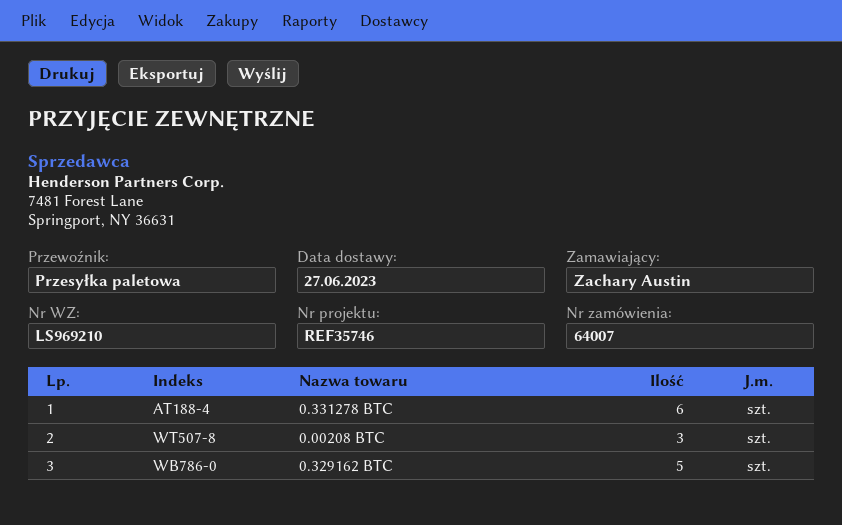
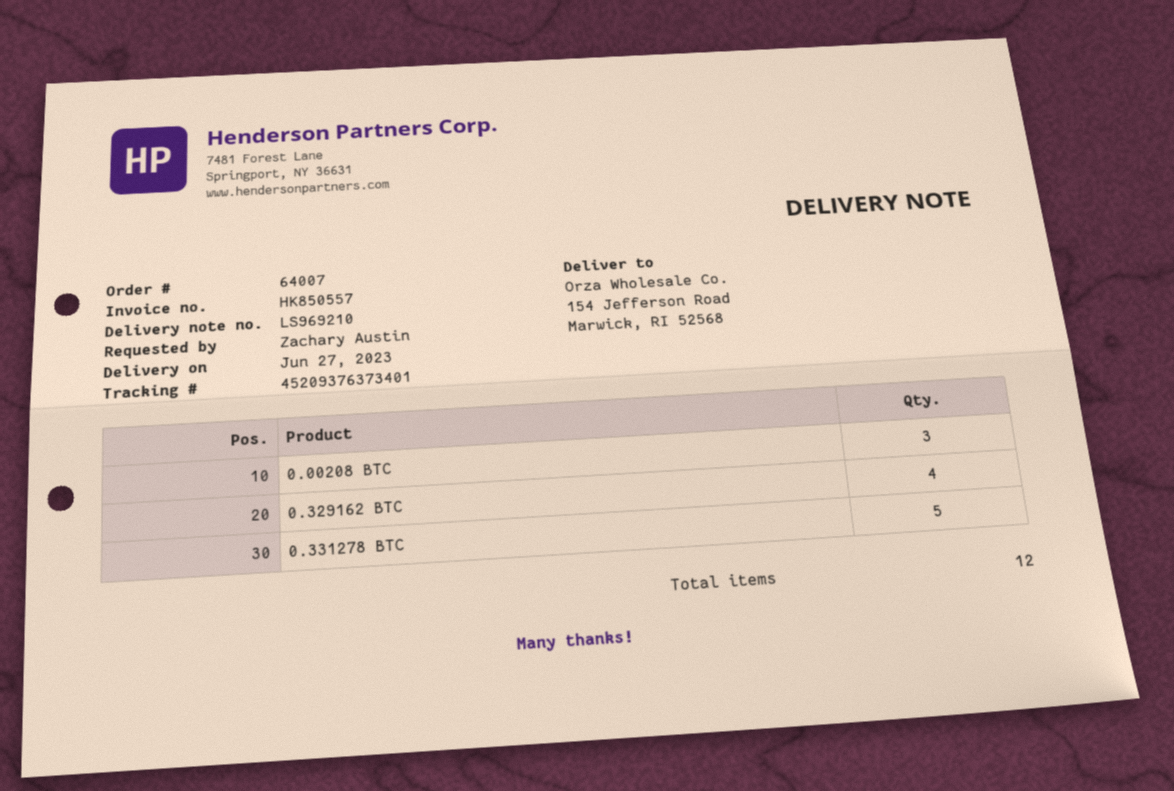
0.331278 BTC: 6 -> 5
0.329162 BTC: 5 -> 4

